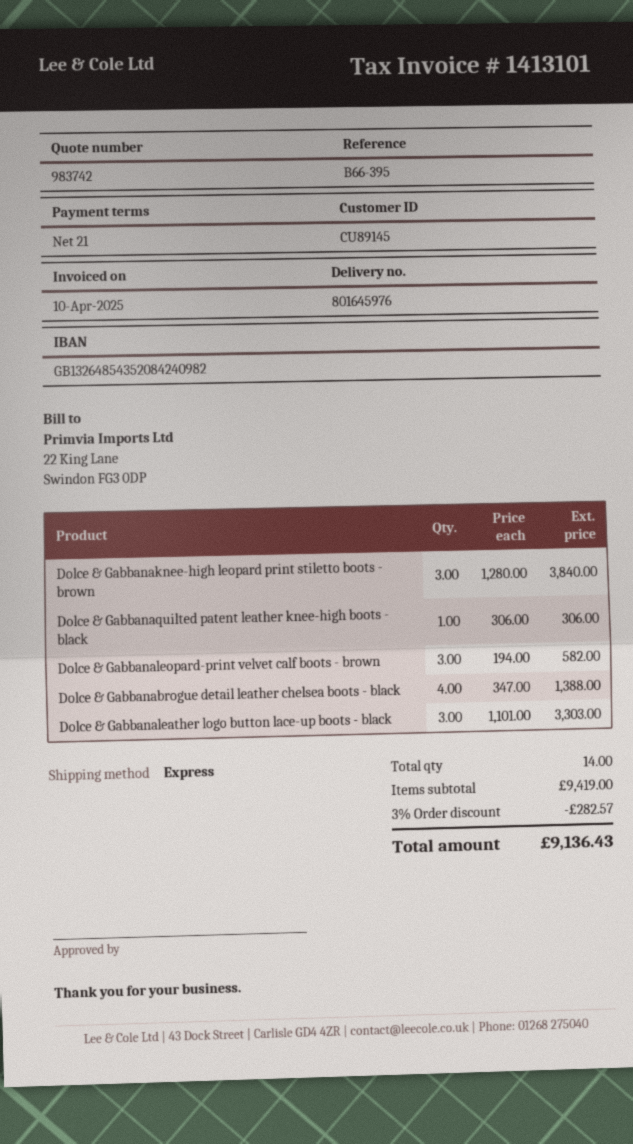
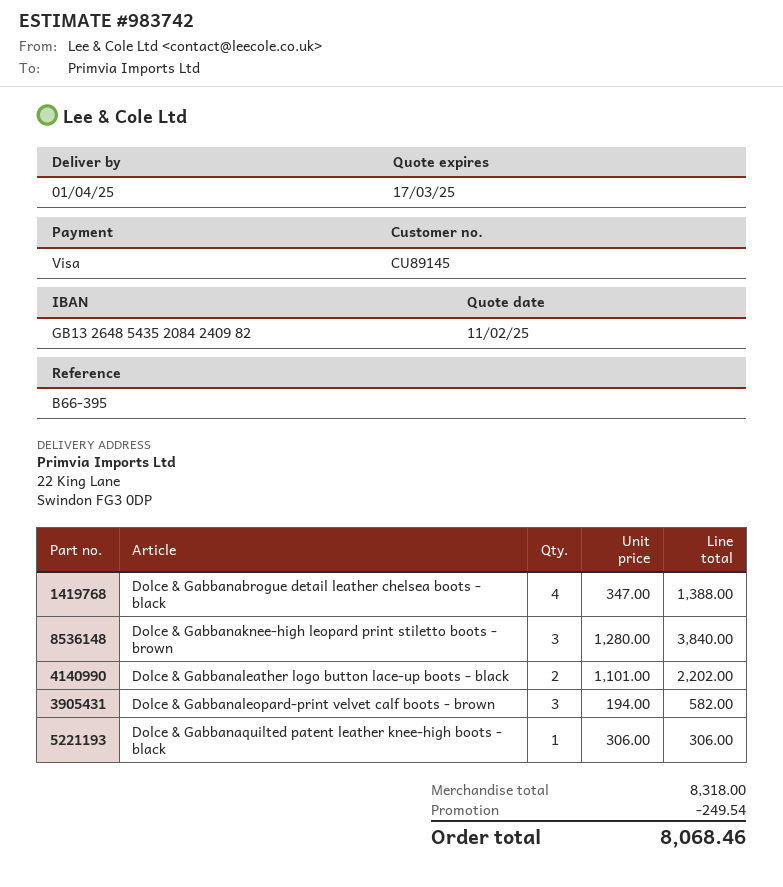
Dolce & Gabbanaleather logo button lace-up boots - black: 3 x 1101.00 = 3303.00 -> 2 x 1101.00 = 2202.00
subtotal: 9419.00 -> 8318.00
discount: 282.57 -> 249.54
total: 9136.43 -> 8068.46

